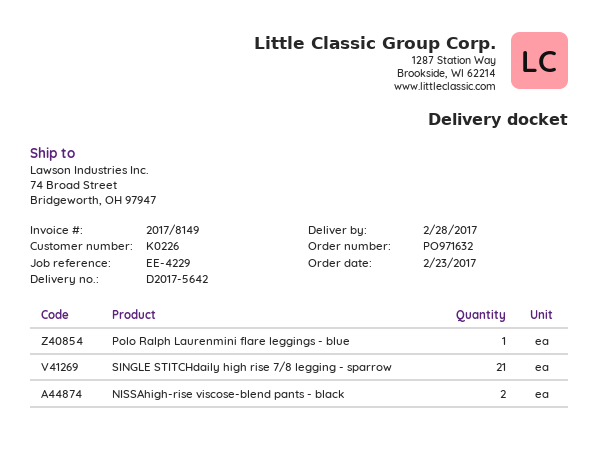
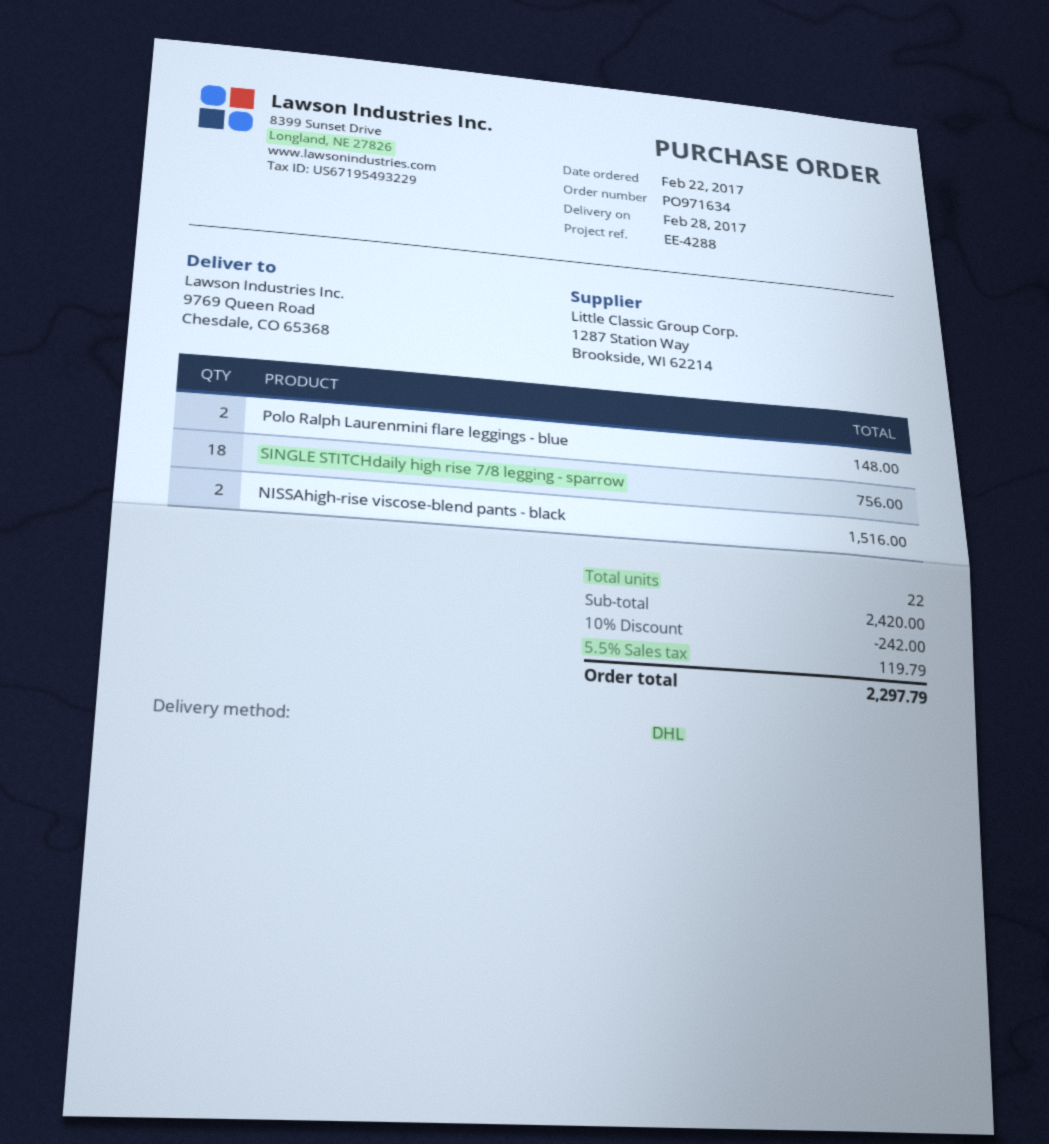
order number: PO971632 -> PO971634
order date: 2017-02-23 -> 2017-02-22
reference: EE-4229 -> EE-4288
ship to: 74 Broad Street, Bridgeworth, OH 97947 -> 9769 Queen Road, Chesdale, CO 65368
Polo Ralph Laurenmini flare leggings - blue: 1 -> 2
SINGLE STITCHdaily high rise 7/8 legging - sparrow: 21 -> 18

